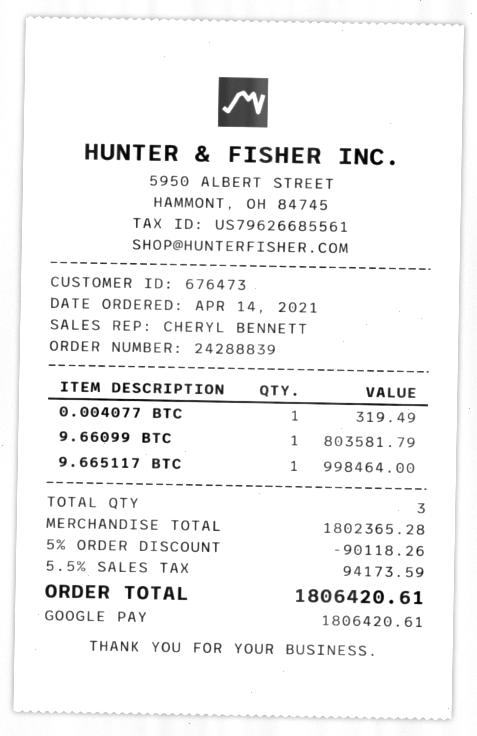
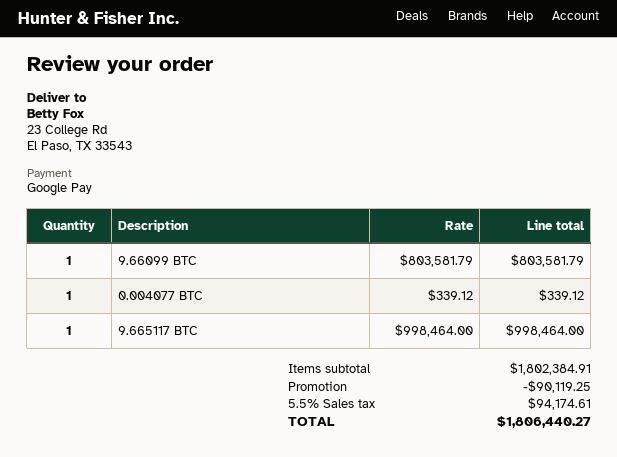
0.004077 BTC: 1 for 319.49 -> 1 for 339.12
subtotal: 1802365.28 -> 1802384.91
discount: 90118.26 -> 90119.25
tax: 5.5% = 94173.59 -> 5.5% = 94174.61
total: 1806420.61 -> 1806440.27

